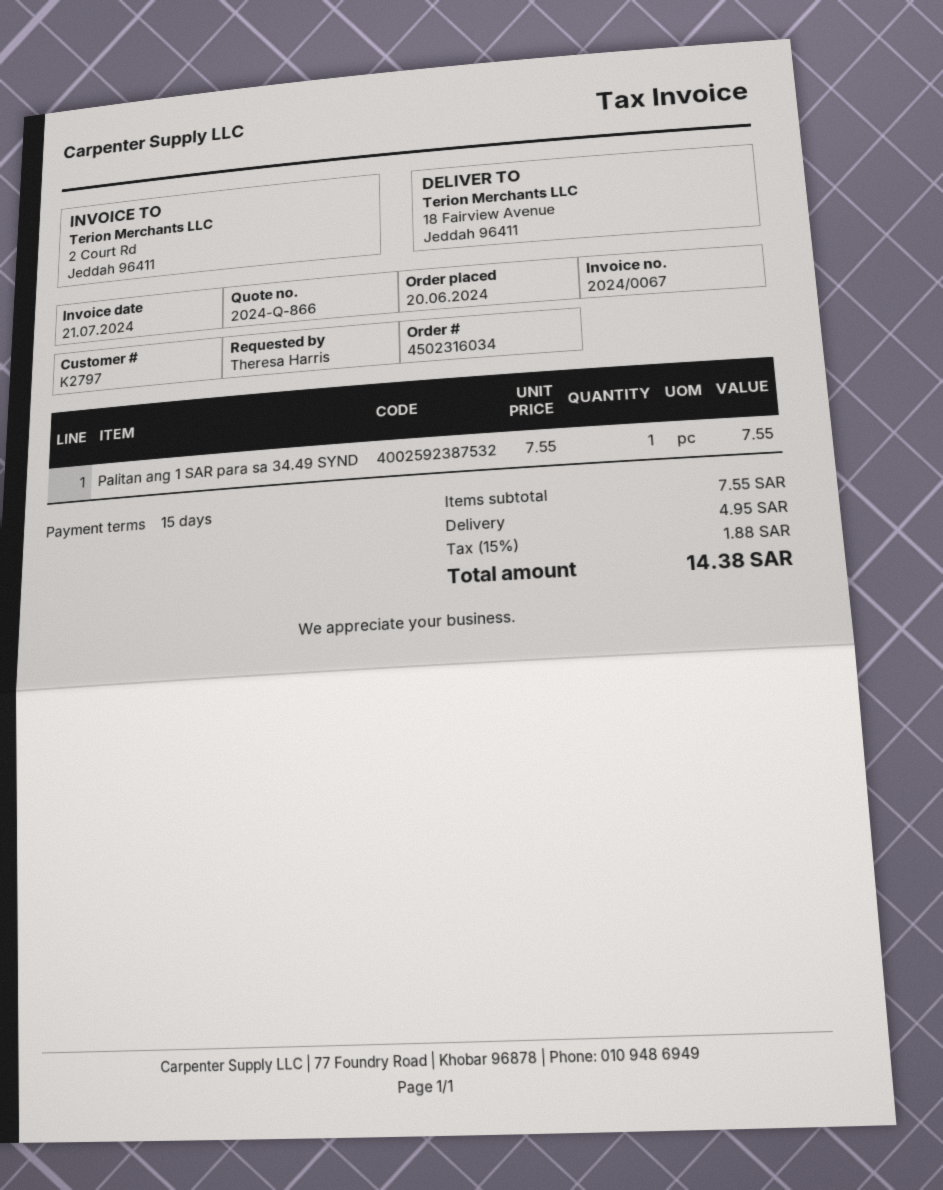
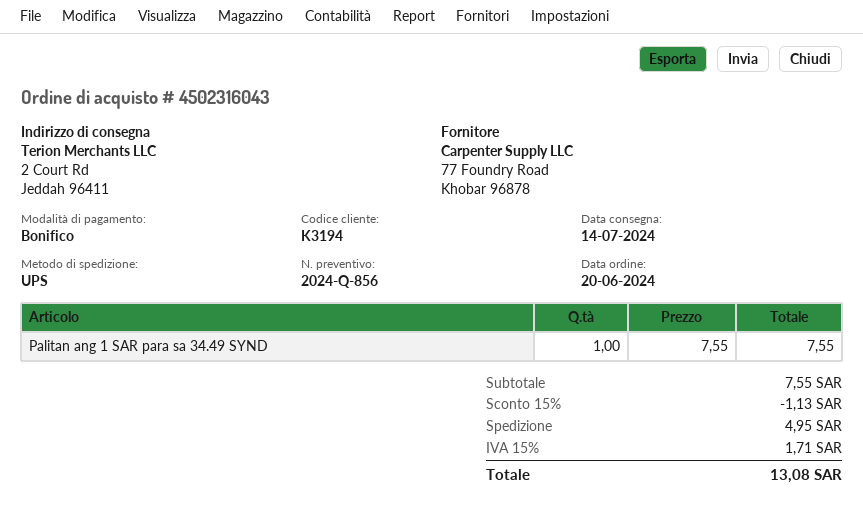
quote number: 2024-Q-866 -> 2024-Q-856
order number: 4502316034 -> 4502316043
customer number: K2797 -> K3194
ship to: 18 Fairview Avenue, Jeddah 96411 -> 2 Court Rd, Jeddah 96411
discount: none -> 15% = 1.13
tax: 15% = 1.88 -> 15% = 1.71
total: 14.38 -> 13.08

